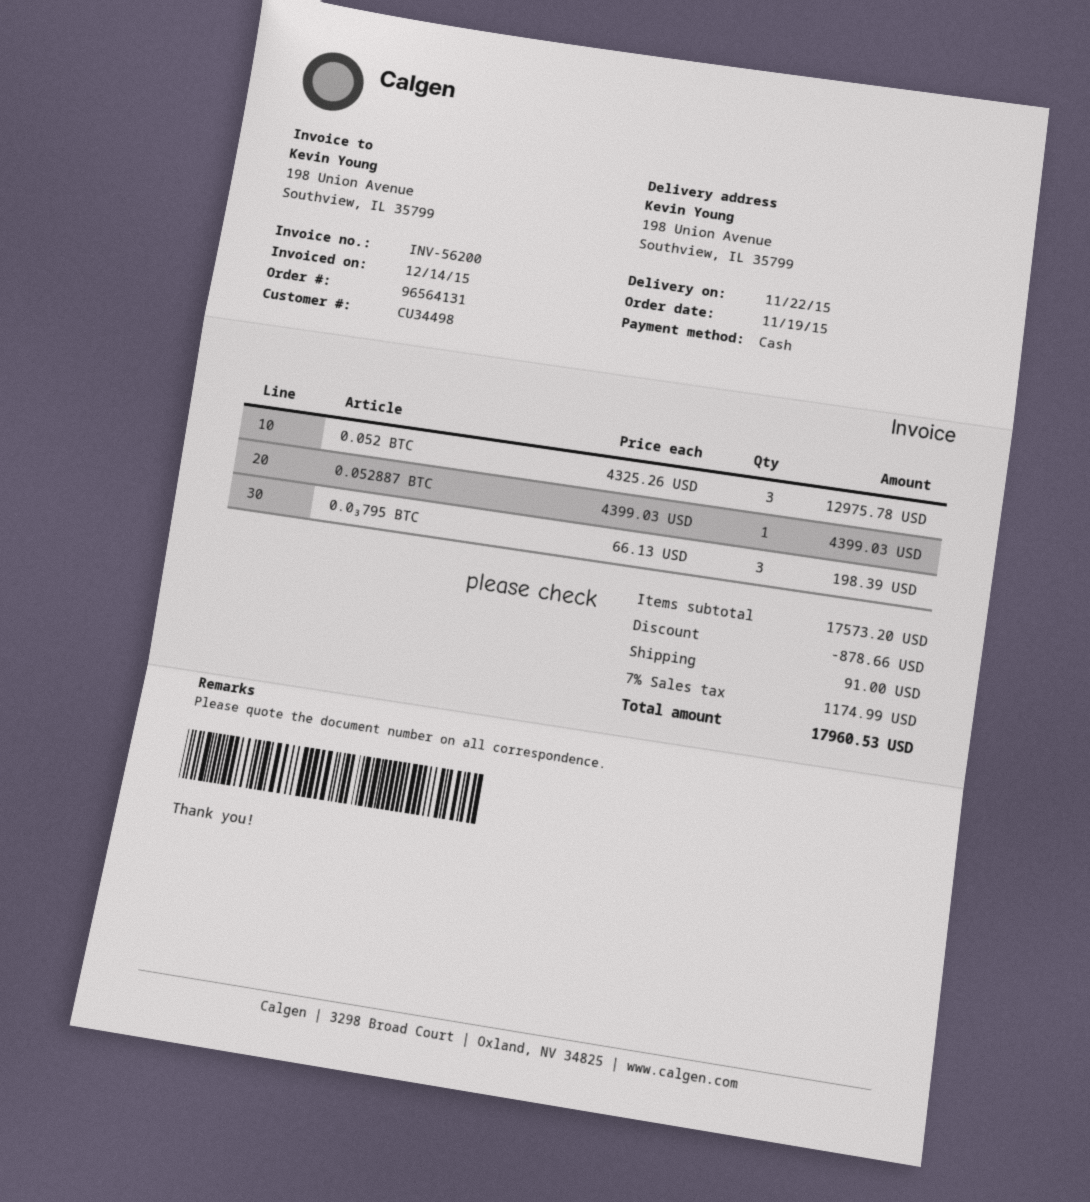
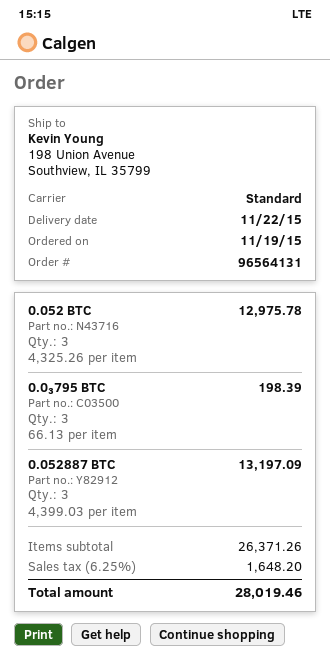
0.052887 BTC: 1 x 4399.03 = 4399.03 -> 3 x 4399.03 = 13197.09
subtotal: 17573.20 -> 26371.26
discount: 878.66 -> none
shipping: 91.00 -> none
tax: 7% = 1174.99 -> 6.25% = 1648.20
total: 17960.53 -> 28019.46

